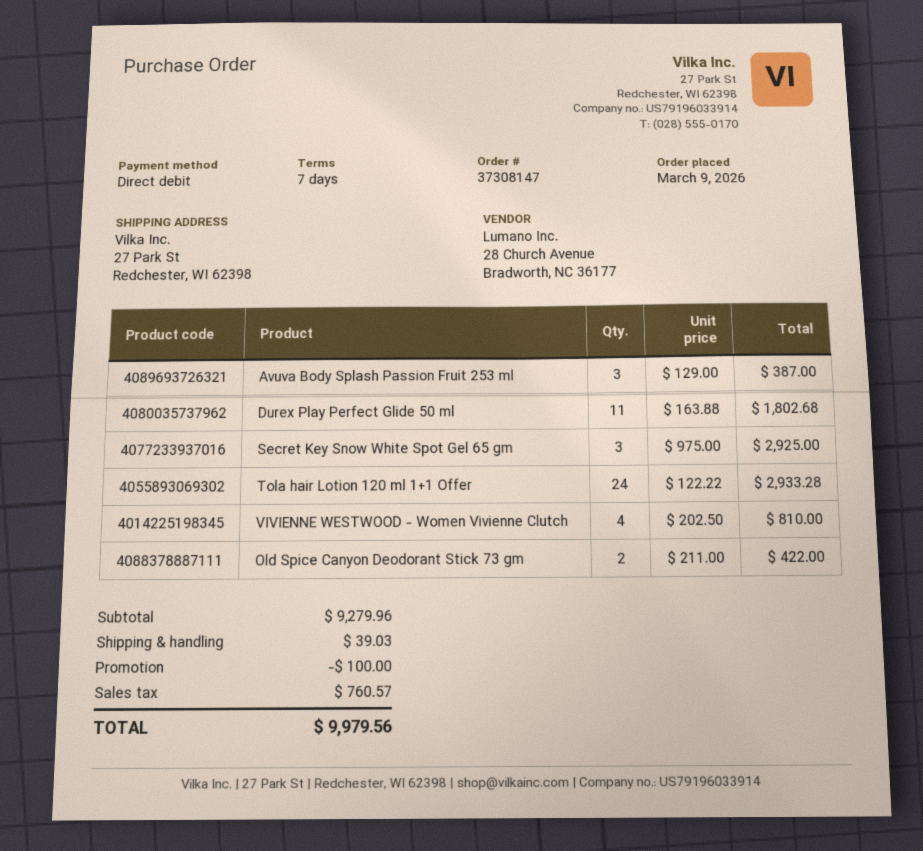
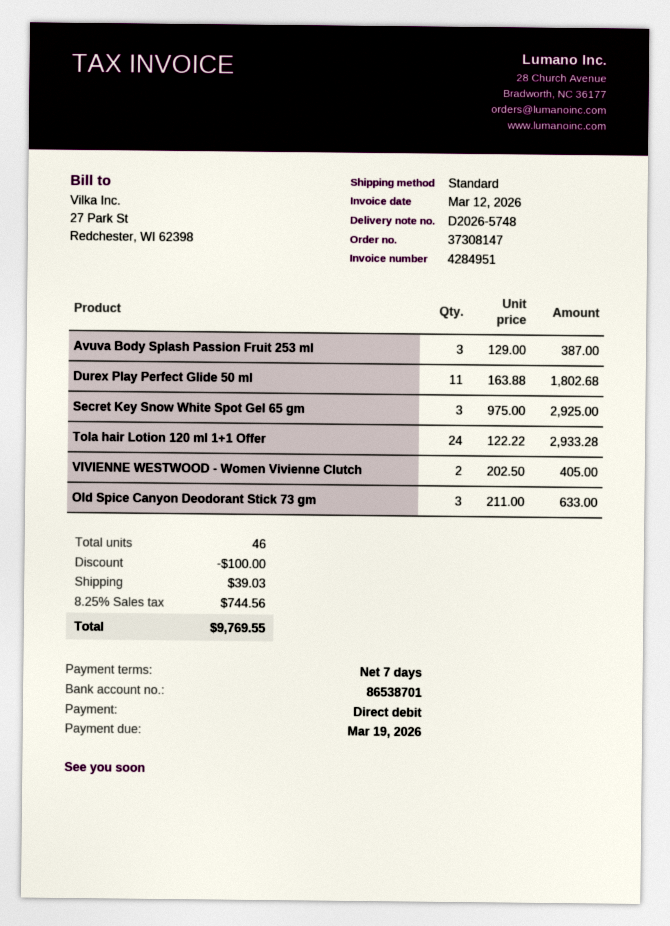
VIVIENNE WESTWOOD - Women Vivienne Clutch: 4 x 202.50 = 810.00 -> 2 x 202.50 = 405.00
Old Spice Canyon Deodorant Stick 73 gm: 2 x 211.00 = 422.00 -> 3 x 211.00 = 633.00
tax: 760.57 -> 744.56
total: 9979.56 -> 9769.55

